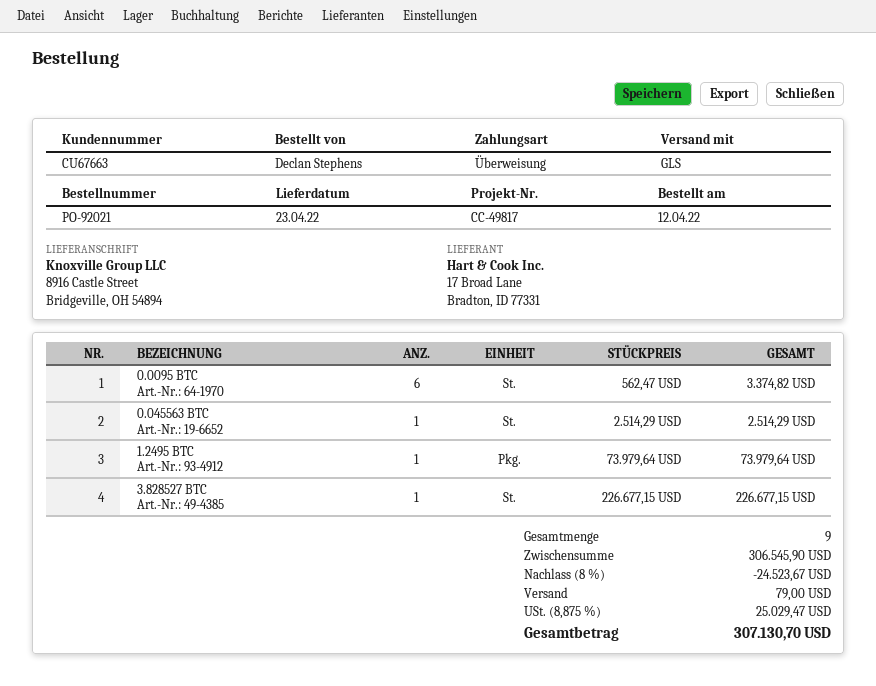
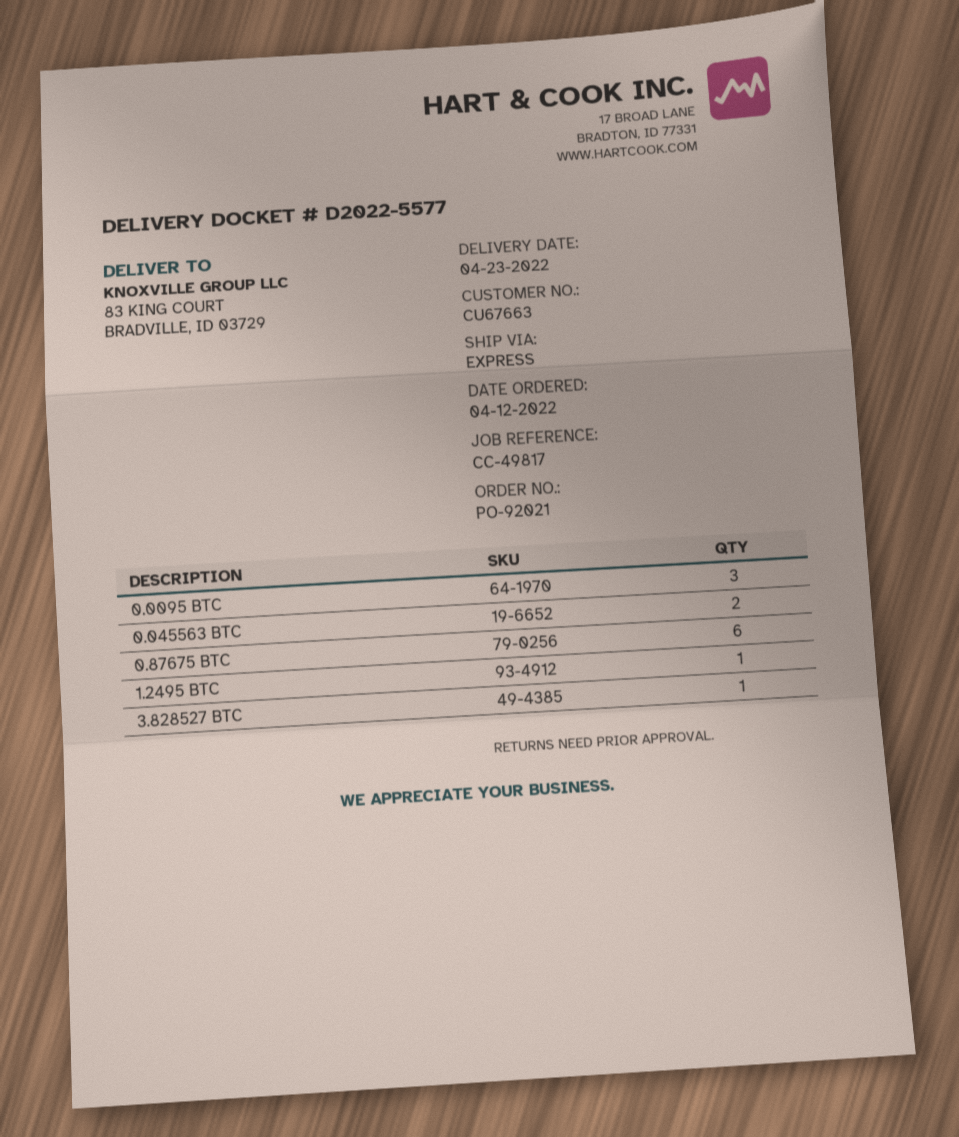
shipping method: GLS -> express
ship to: 8916 Castle Street, Bridgeville, OH 54894 -> 83 KING COURT, BRADVILLE, ID 03729
0.0095 BTC: 6 -> 3
0.045563 BTC: 1 -> 2
0.87675 BTC: none -> 6

